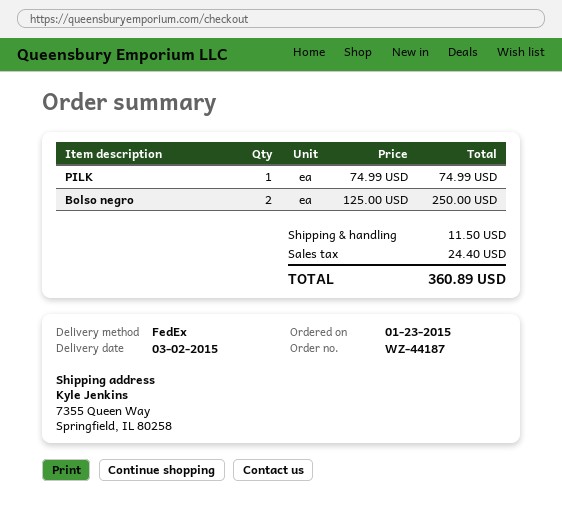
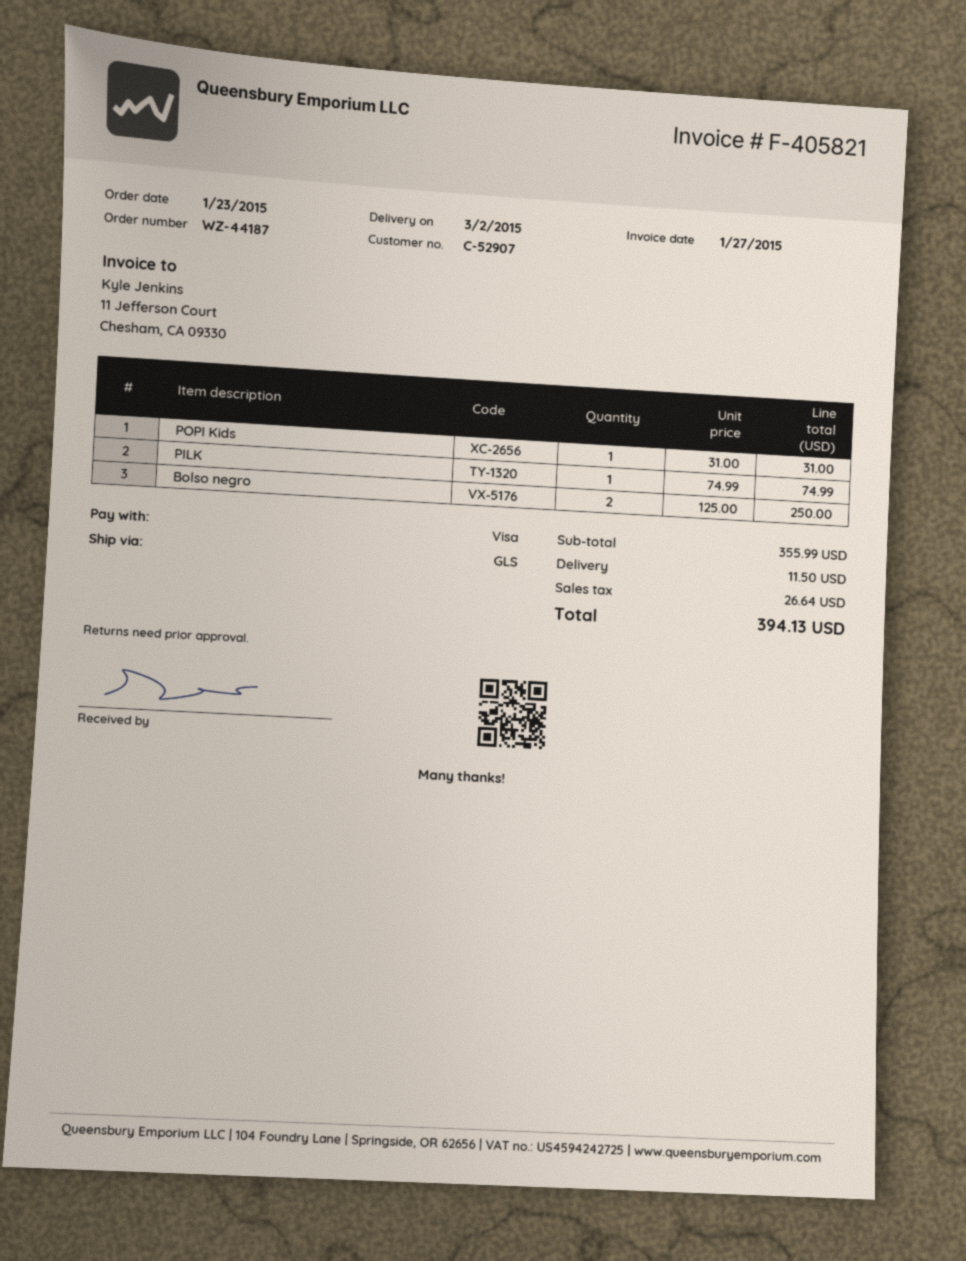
shipping method: FedEx -> GLS
POPI Kids: none -> 1 x 31.00 = 31.00
tax: 24.40 -> 26.64
total: 360.89 -> 394.13

